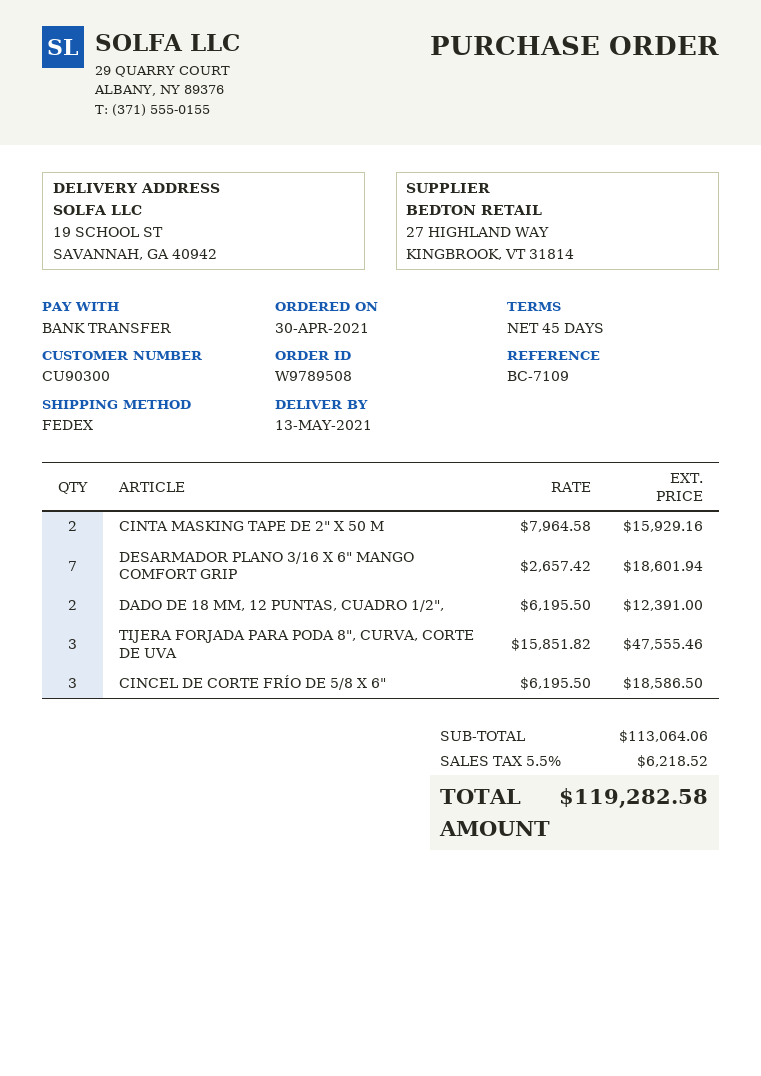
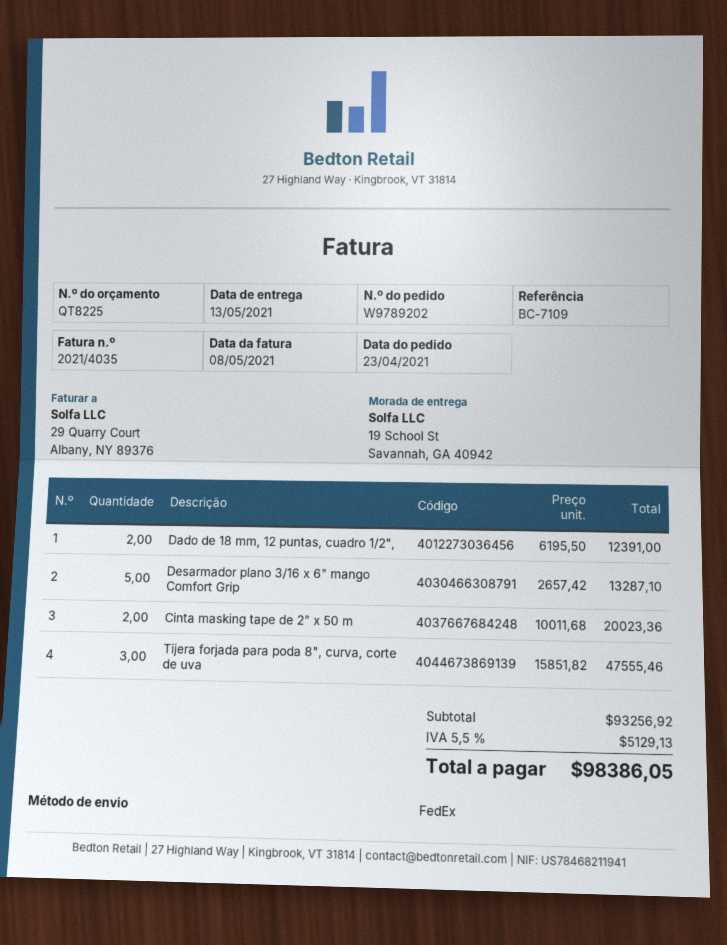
order number: W9789508 -> W9789202
order date: 2021-04-30 -> 2021-04-23
CINTA MASKING TAPE DE 2" X 50 M: 2 x 7964.58 = 15929.16 -> 2 x 10011.68 = 20023.36
DESARMADOR PLANO 3/16 X 6" MANGO COMFORT GRIP: 7 x 2657.42 = 18601.94 -> 5 x 2657.42 = 13287.10
CINCEL DE CORTE FRÍO DE 5/8 X 6": 3 x 6195.50 = 18586.50 -> none
subtotal: 113064.06 -> 93256.92
tax: 5.5% = 6218.52 -> 5.5% = 5129.13
total: 119282.58 -> 98386.05

